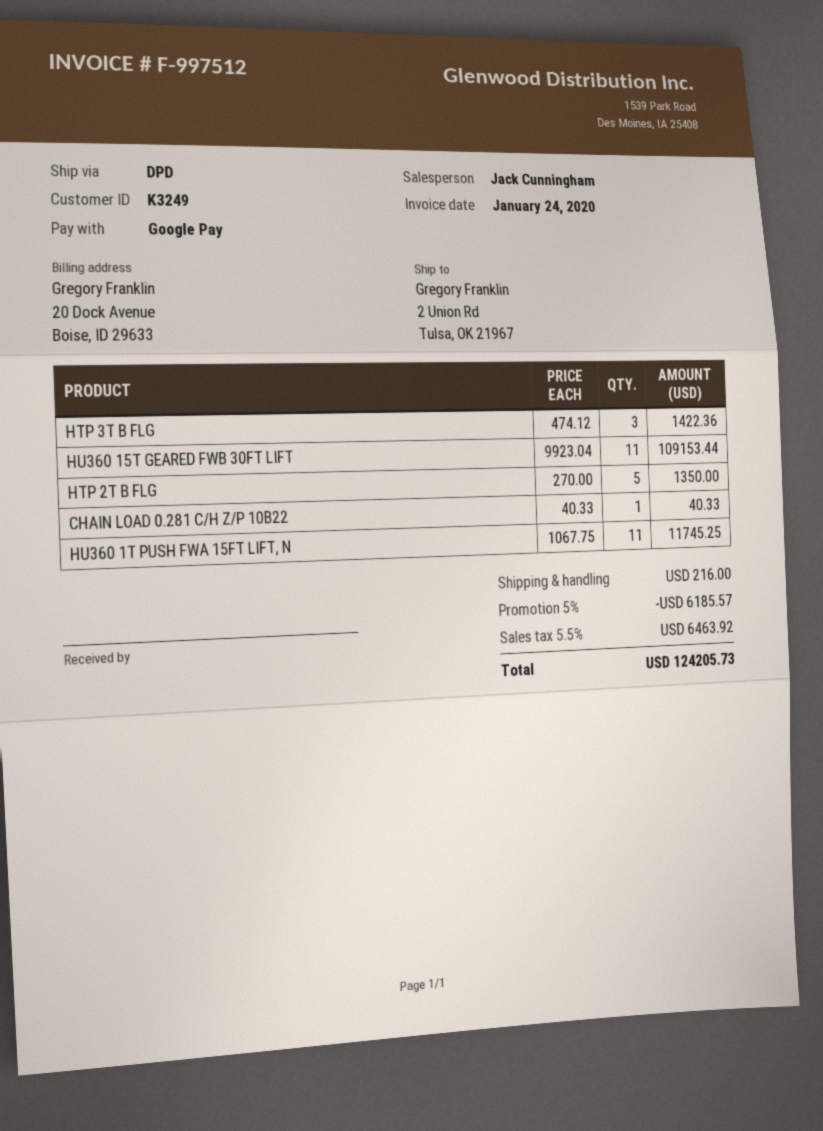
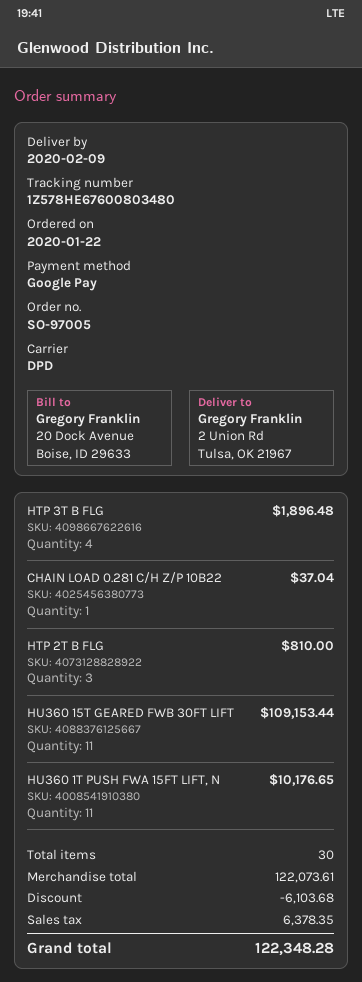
HTP 3T B FLG: 3 for 1422.36 -> 4 for 1896.48
HTP 2T B FLG: 5 for 1350.00 -> 3 for 810.00
CHAIN LOAD 0.281 C/H Z/P 10B22: 1 for 40.33 -> 1 for 37.04
HU360 1T PUSH FWA 15FT LIFT, N: 11 for 11745.25 -> 11 for 10176.65
discount: 6185.57 -> 6103.68
shipping: 216.00 -> none
tax: 6463.92 -> 6378.35
total: 124205.73 -> 122348.28

